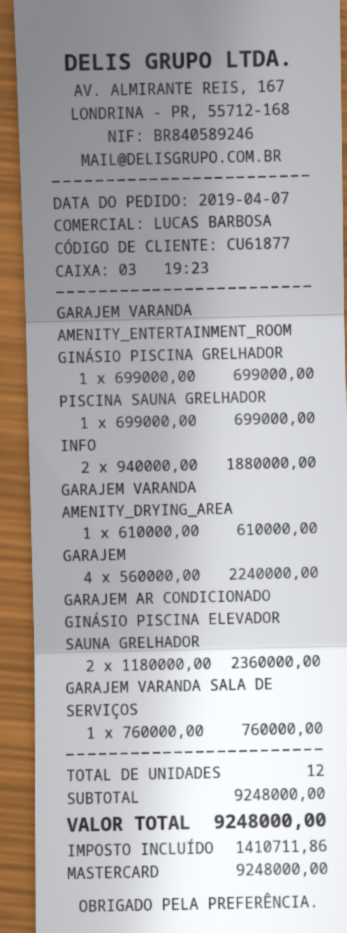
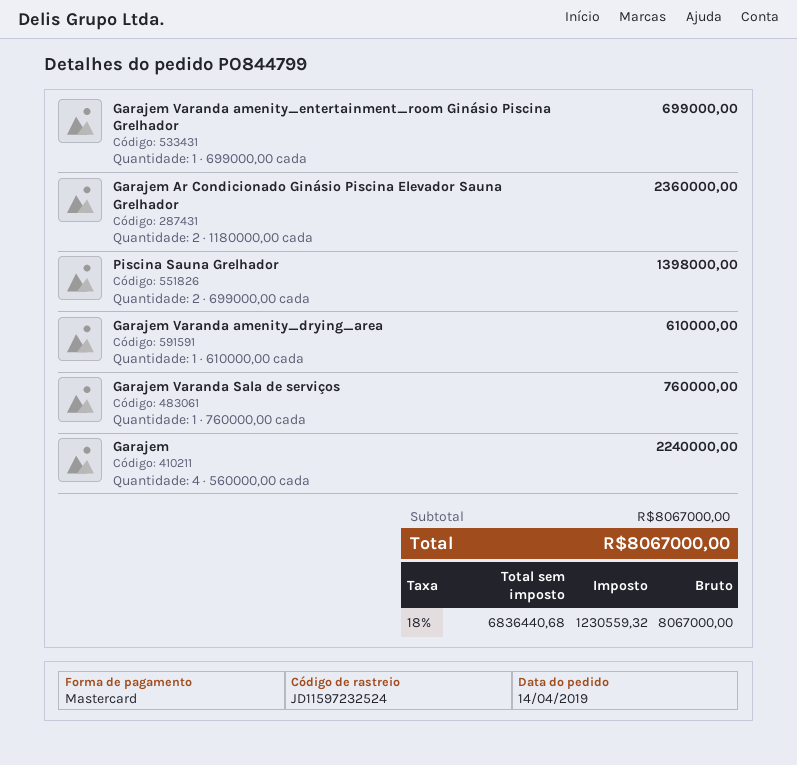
order date: 2019-04-07 -> 2019-04-14
PISCINA SAUNA GRELHADOR: 1 x 699000.00 = 699000.00 -> 2 x 699000.00 = 1398000.00
INFO: 2 x 940000.00 = 1880000.00 -> none
subtotal: 9248000.00 -> 8067000.00
tax: 1410711.86 -> 1230559.32
total: 9248000.00 -> 8067000.00

